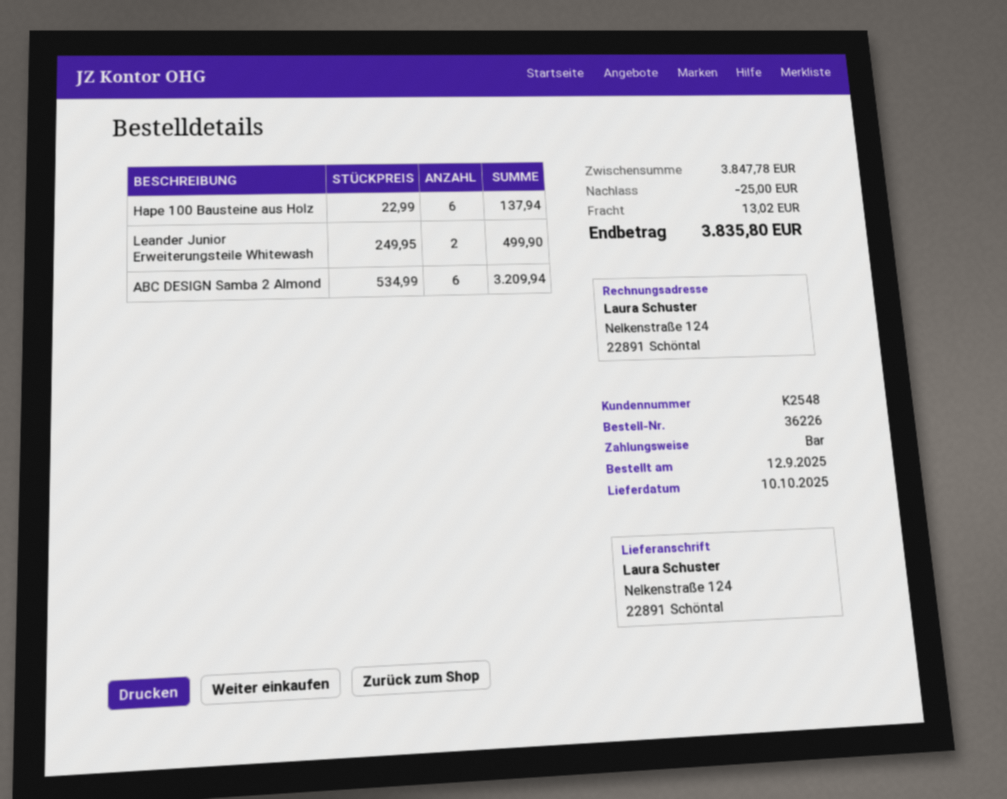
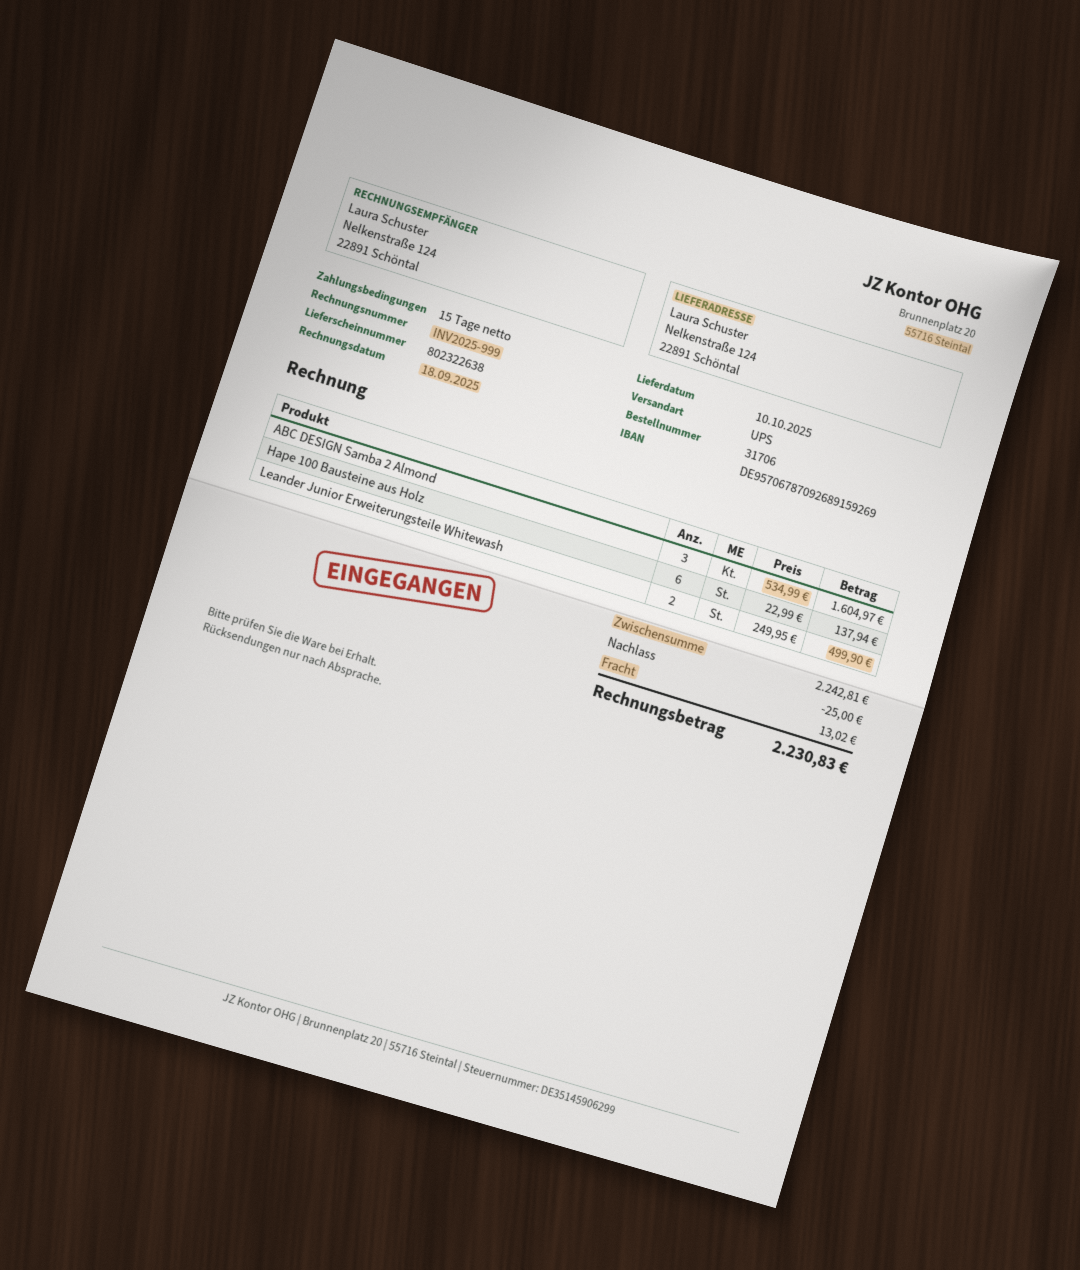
order number: 36226 -> 31706
ABC DESIGN Samba 2 Almond: 6 x 534.99 = 3209.94 -> 3 x 534.99 = 1604.97
subtotal: 3847.78 -> 2242.81
total: 3835.80 -> 2230.83

